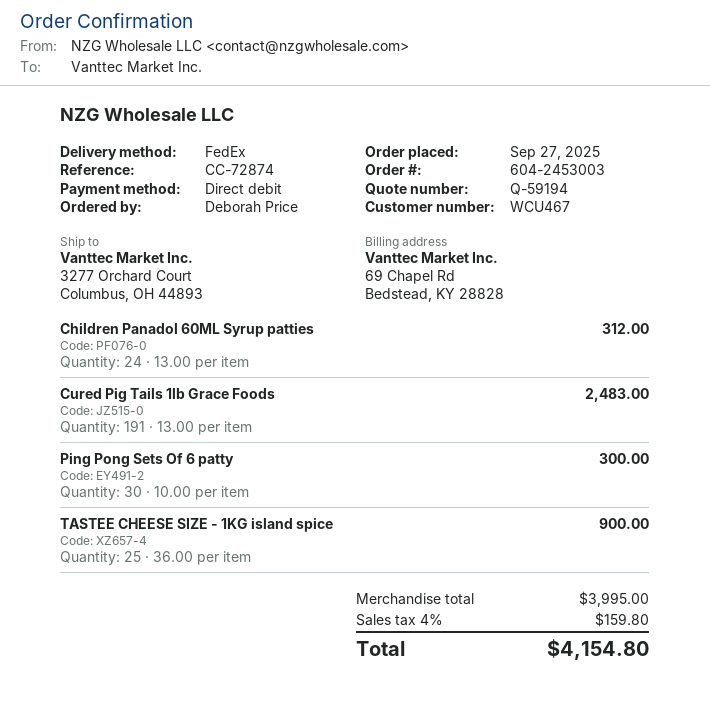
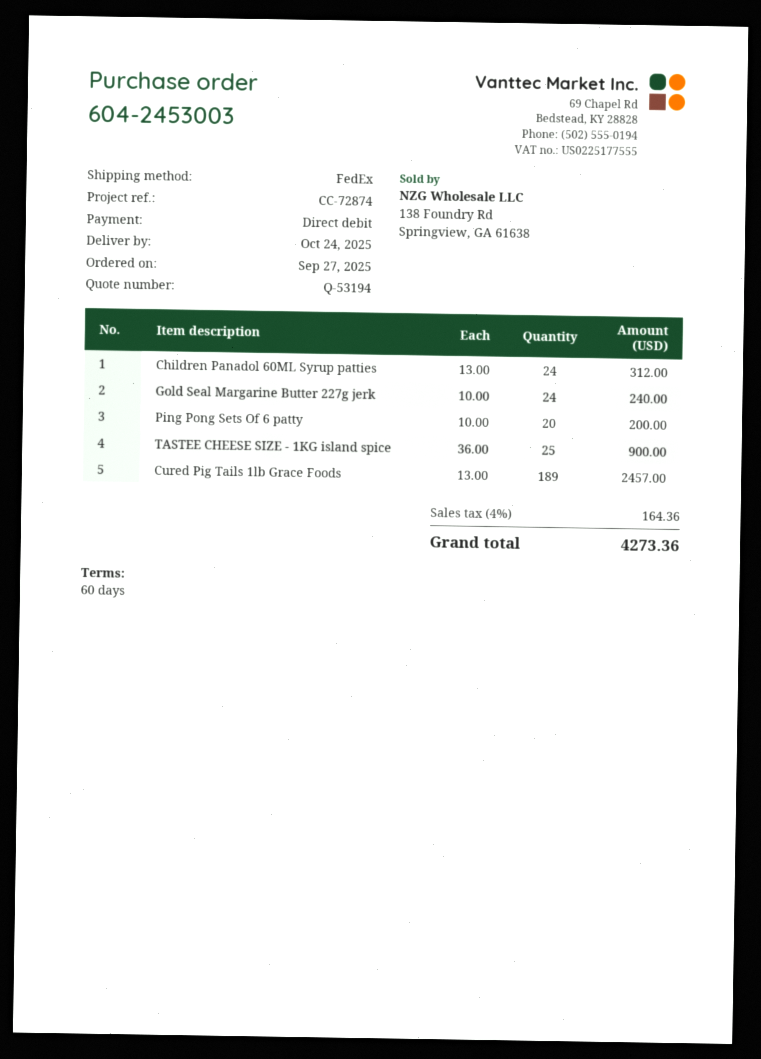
quote number: Q-59194 -> Q-53194
Cured Pig Tails 1lb Grace Foods: 191 x 13.00 = 2483.00 -> 189 x 13.00 = 2457.00
Ping Pong Sets Of 6 patty: 30 x 10.00 = 300.00 -> 20 x 10.00 = 200.00
Gold Seal Margarine Butter 227g jerk: none -> 24 x 10.00 = 240.00
tax: 4% = 159.80 -> 4% = 164.36
total: 4154.80 -> 4273.36

